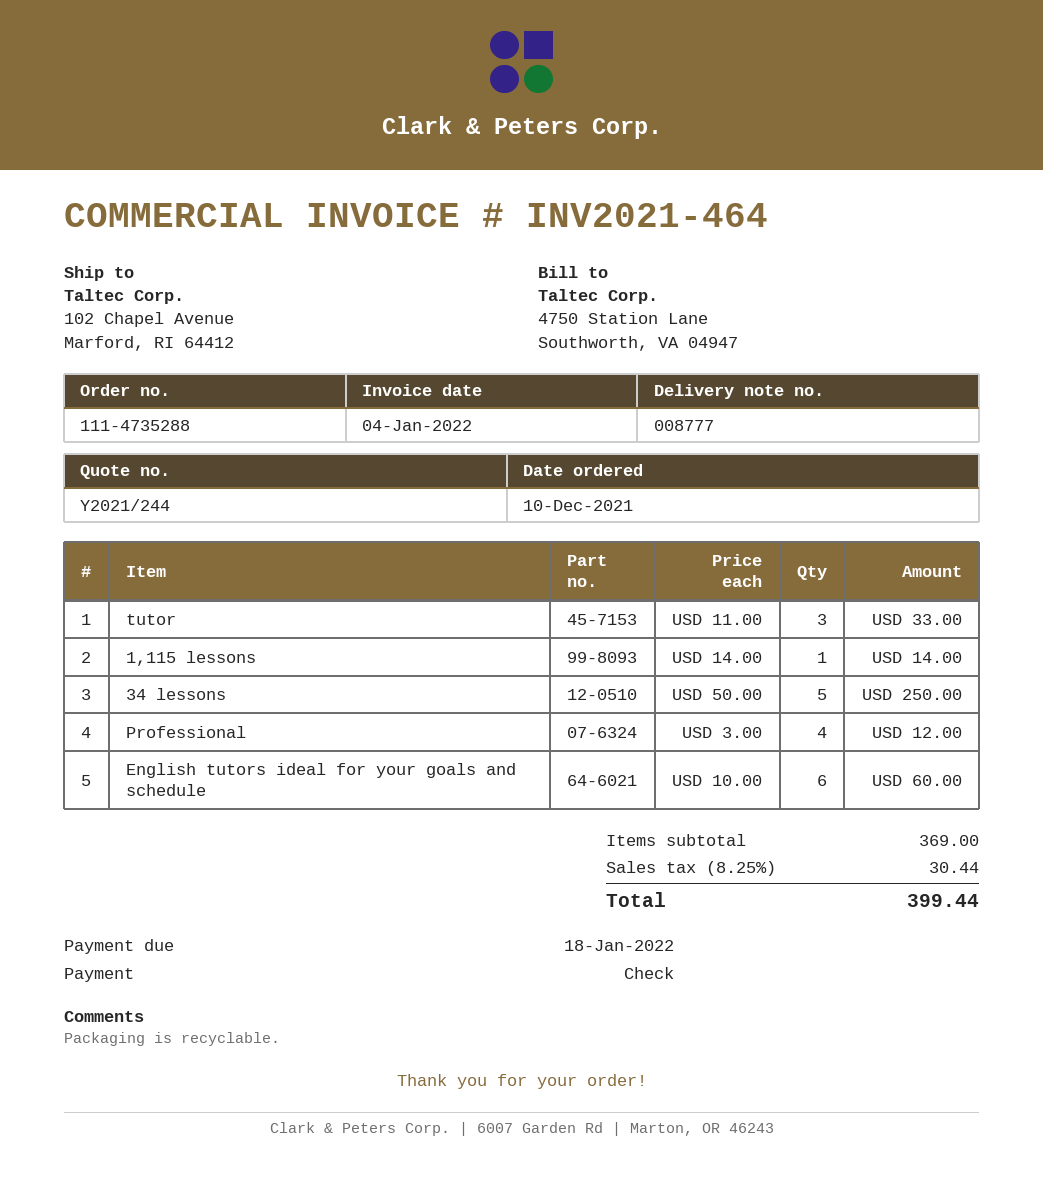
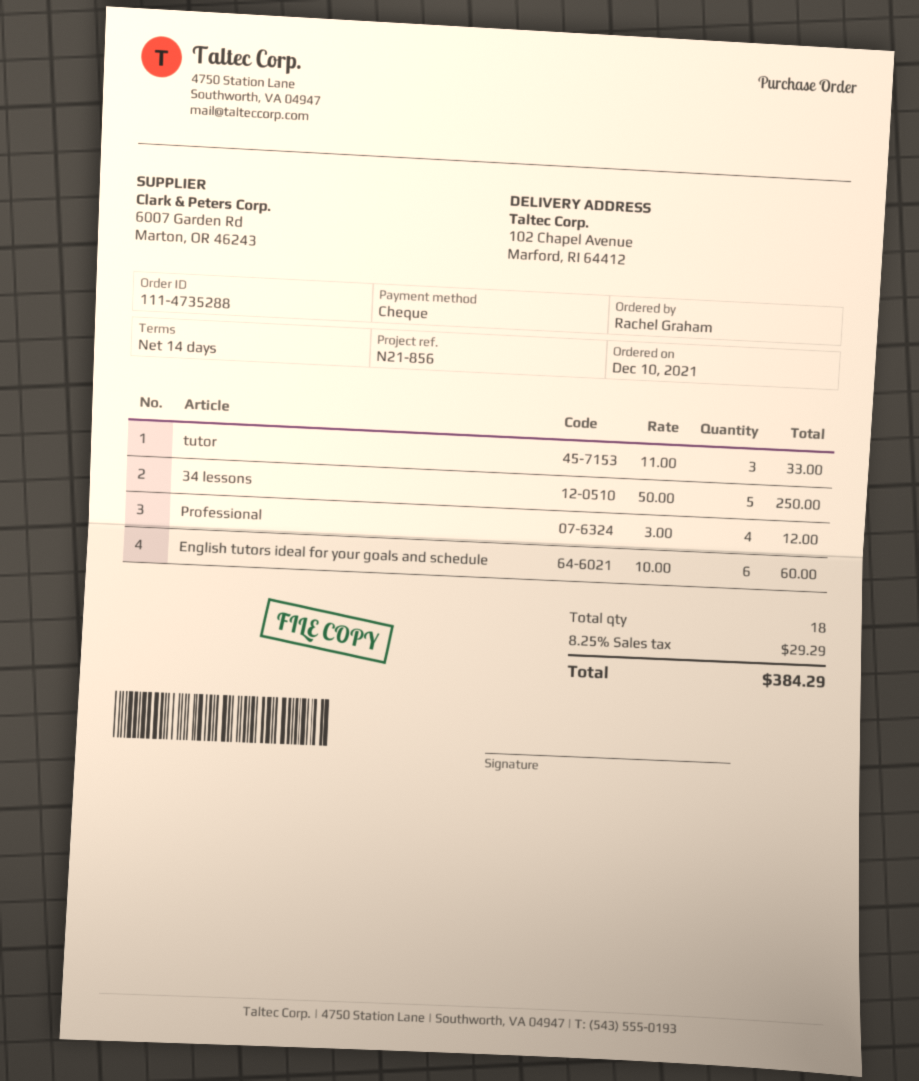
1,115 lessons: 1 x 14.00 = 14.00 -> none
tax: 8.25% = 30.44 -> 8.25% = 29.29
total: 399.44 -> 384.29

